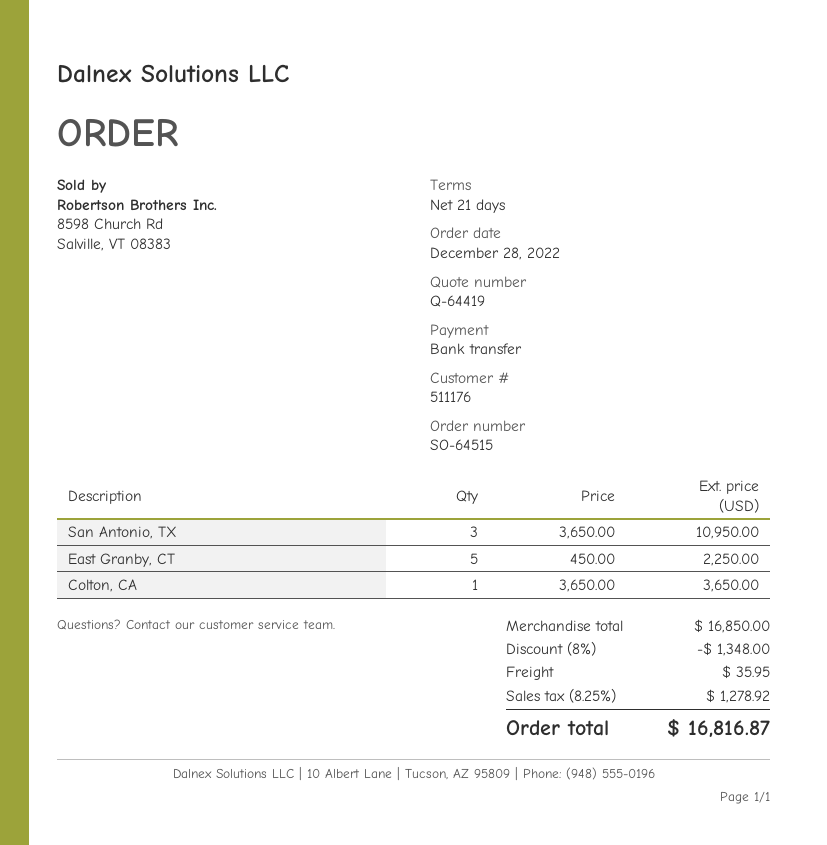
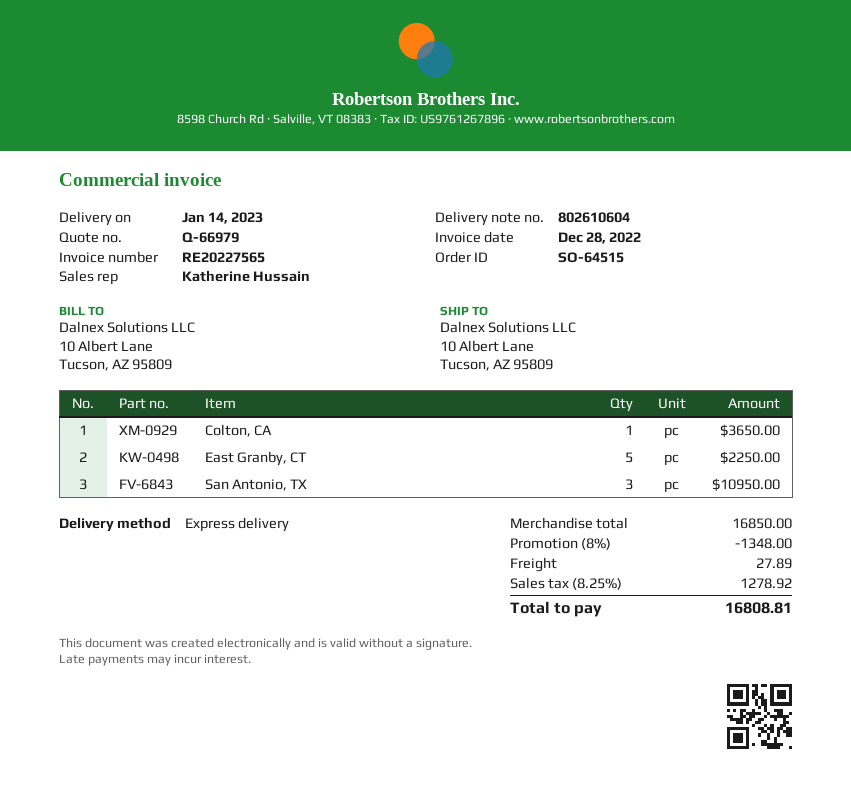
quote number: Q-64419 -> Q-66979
shipping: 35.95 -> 27.89
total: 16816.87 -> 16808.81

